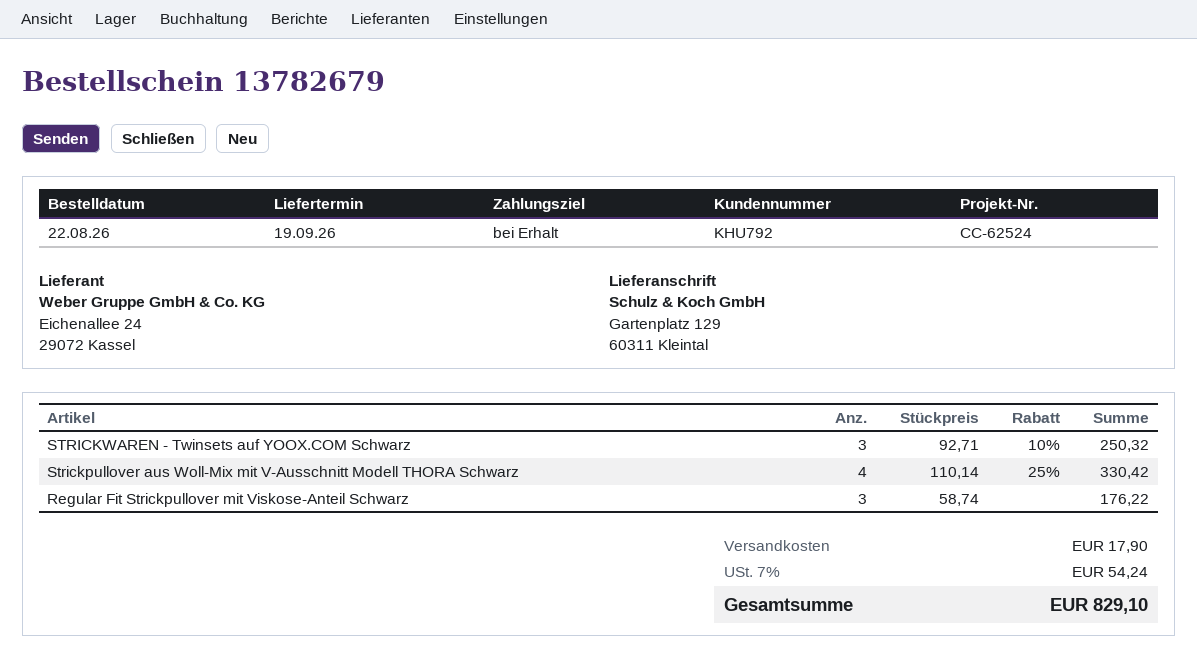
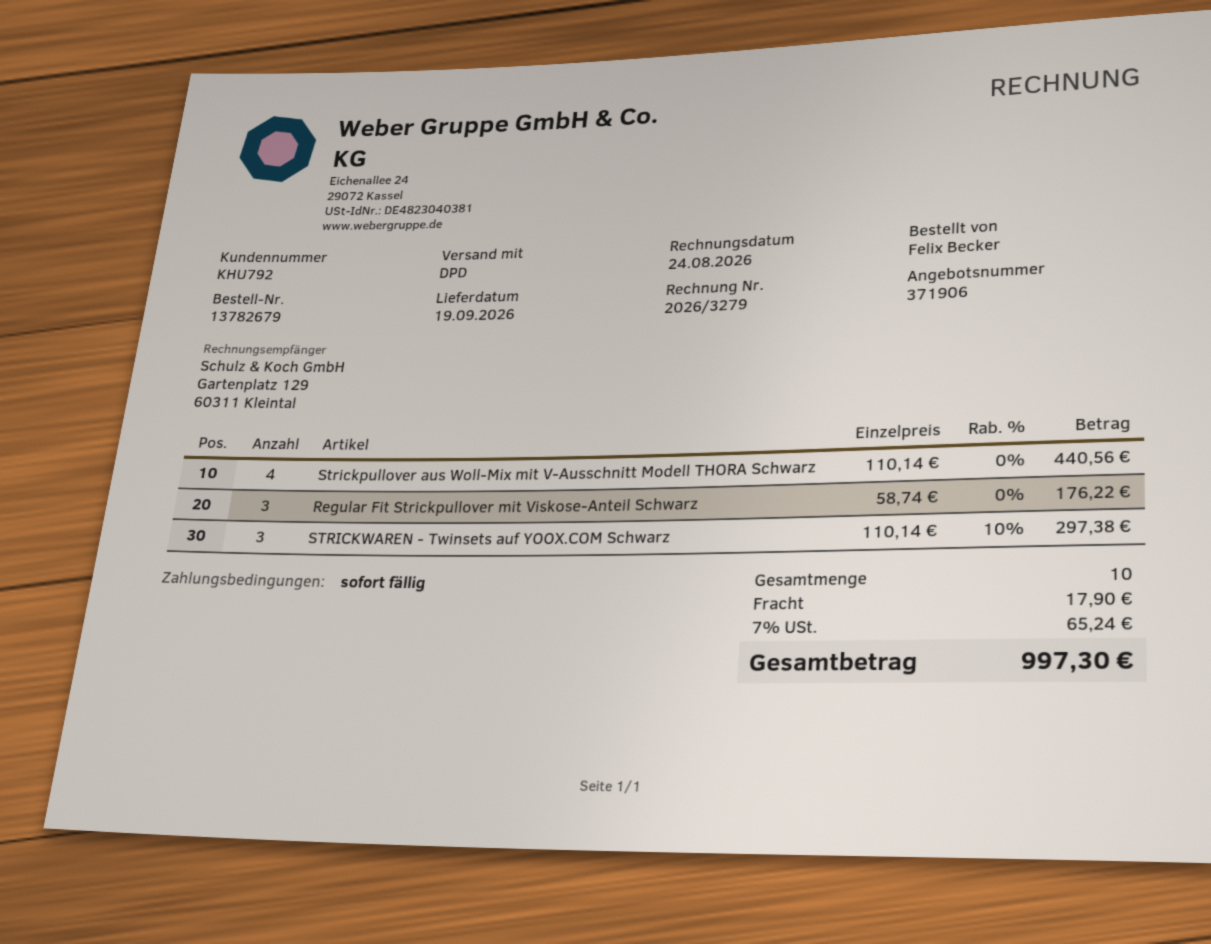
STRICKWAREN - Twinsets auf YOOX.COM Schwarz: 3 x 92.71 - 10% = 250.32 -> 3 x 110.14 - 10% = 297.38
Strickpullover aus Woll-Mix mit V-Ausschnitt Modell THORA Schwarz: 4 x 110.14 - 25% = 330.42 -> 4 x 110.14 = 440.56
tax: 7% = 54.24 -> 7% = 65.24
total: 829.10 -> 997.30

